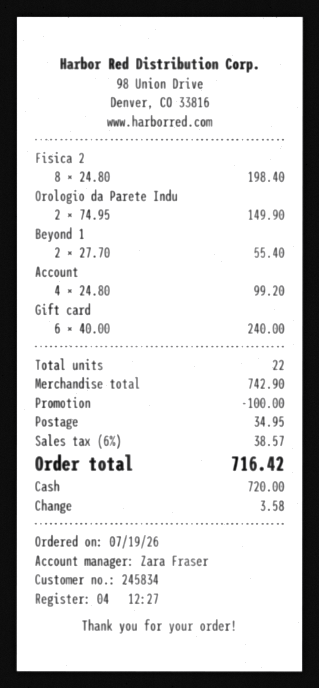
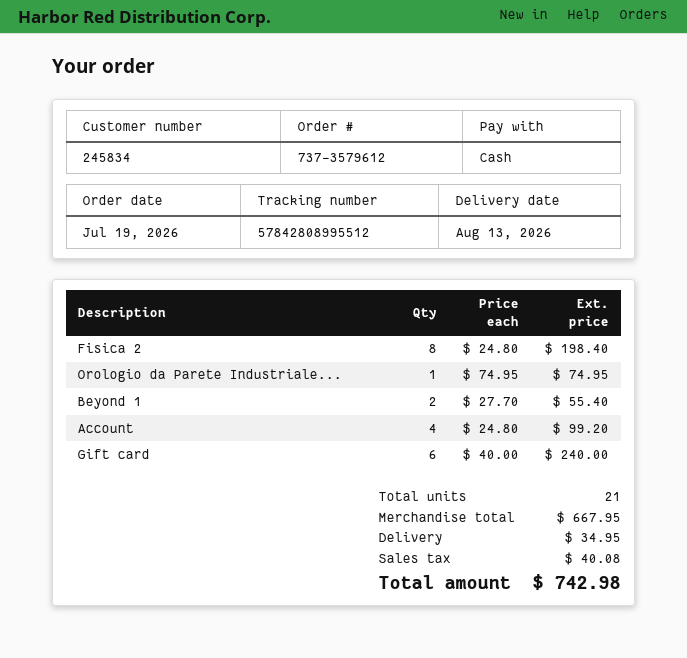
Orologio da Parete Indu: 2 x 74.95 = 149.90 -> 1 x 74.95 = 74.95
total quantity: 22 -> 21
subtotal: 742.90 -> 667.95
discount: 100.00 -> none
tax: 38.57 -> 40.08
total: 716.42 -> 742.98

